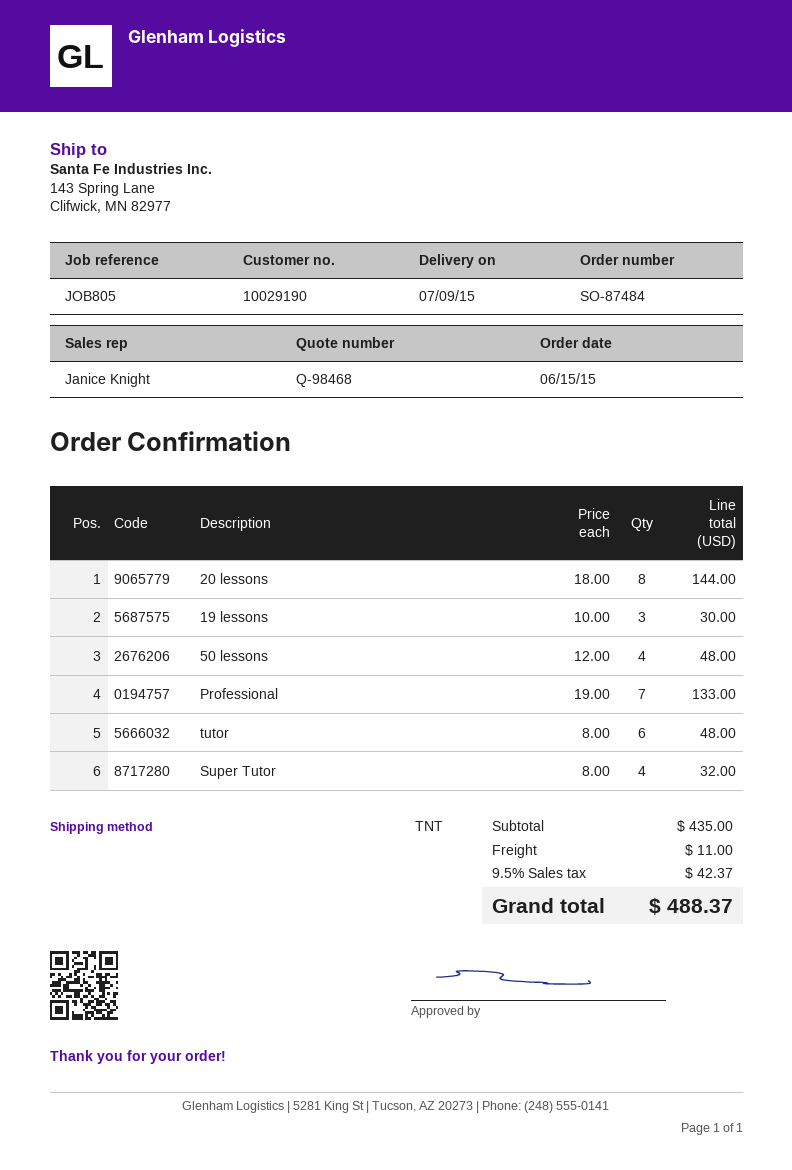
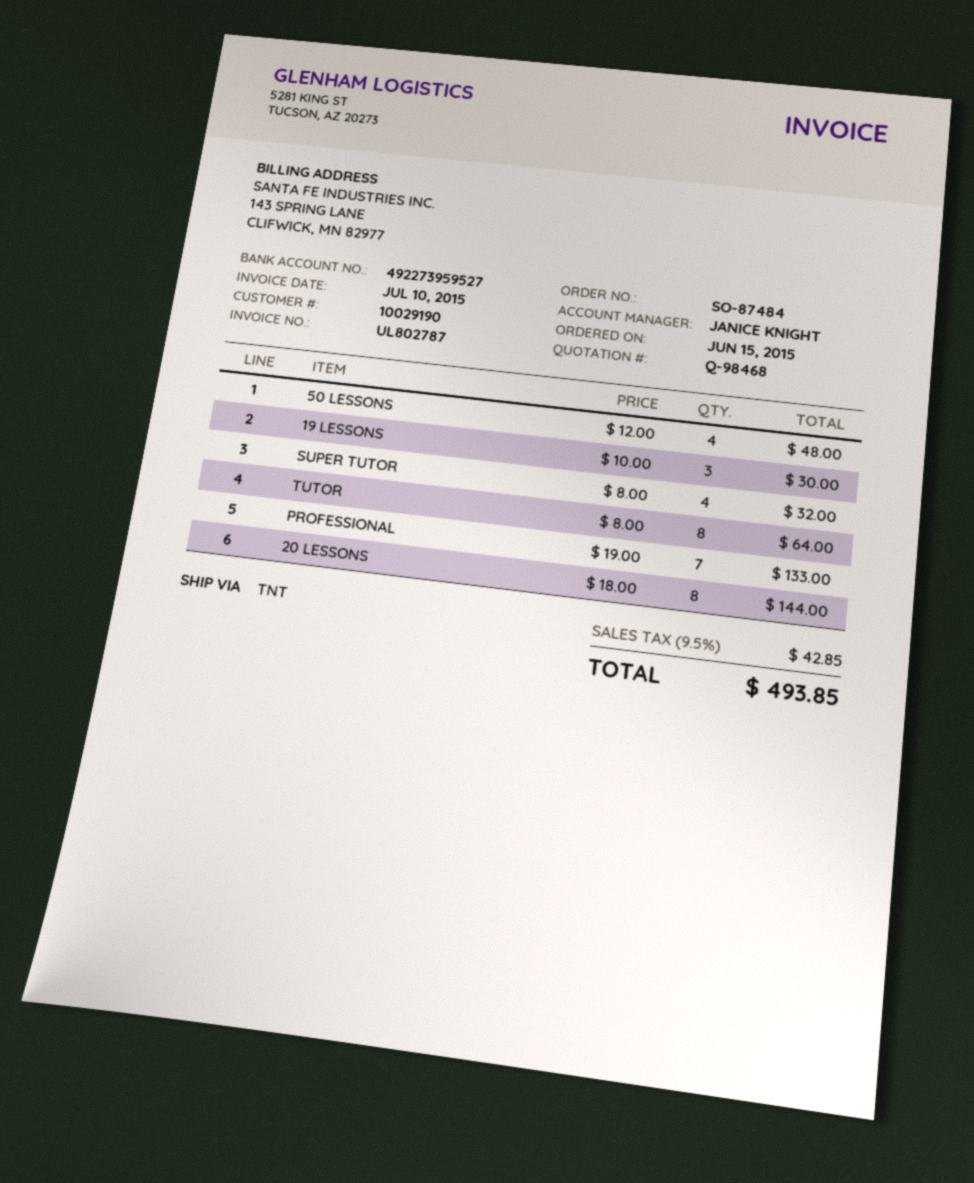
tutor: 6 x 8.00 = 48.00 -> 8 x 8.00 = 64.00
shipping: 11.00 -> none
tax: 9.5% = 42.37 -> 9.5% = 42.85
total: 488.37 -> 493.85

